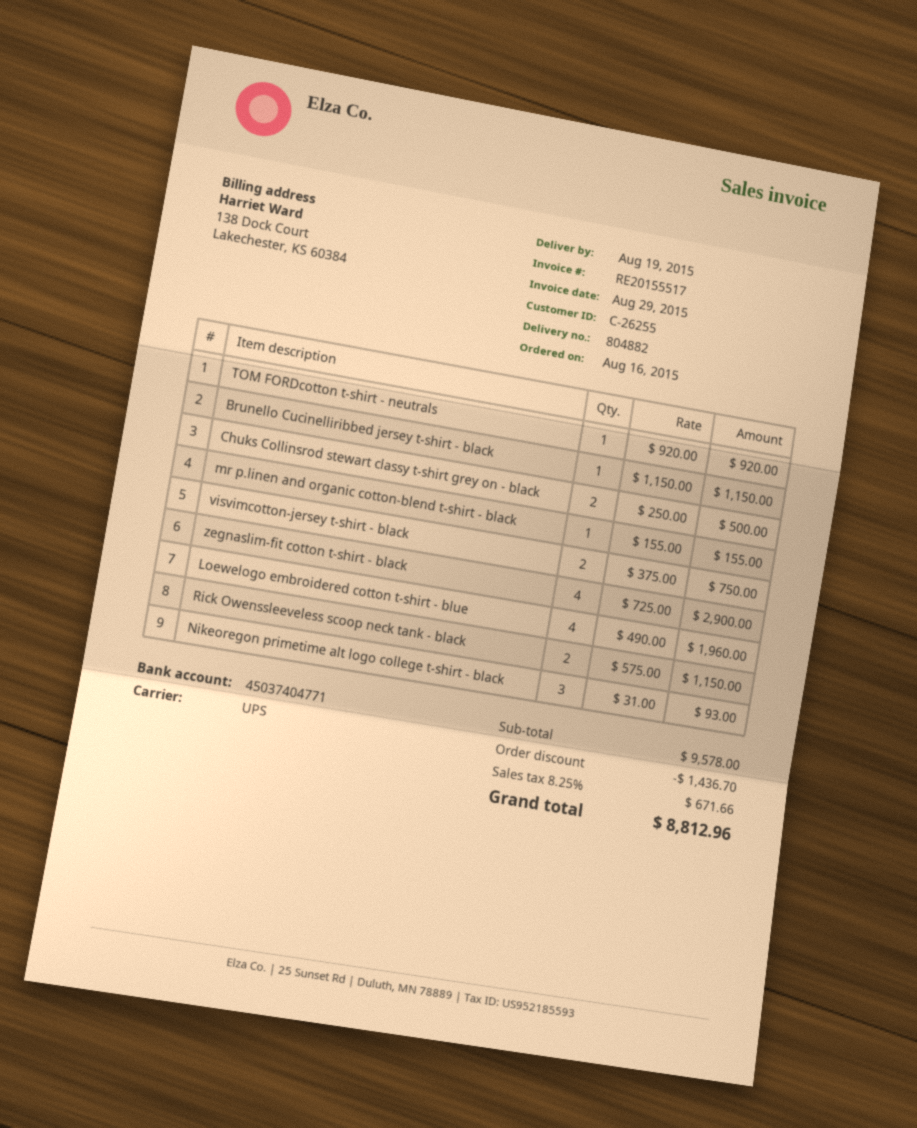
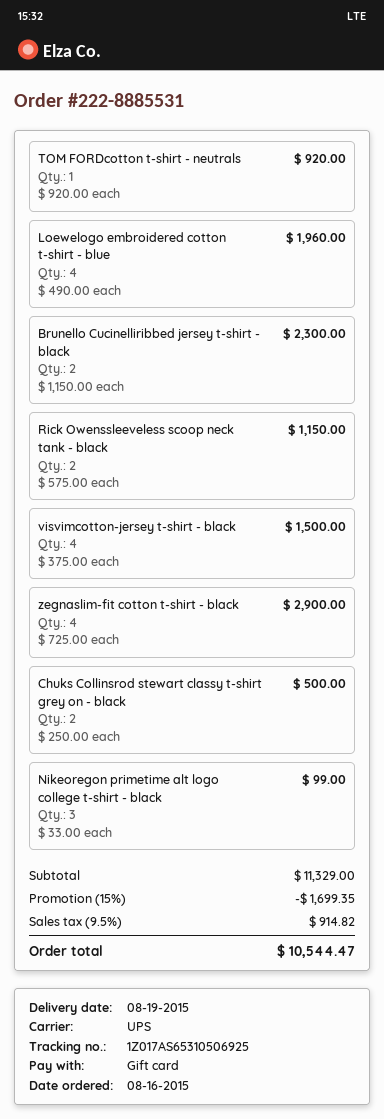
Brunello Cucinelliribbed jersey t-shirt - black: 1 x 1150.00 = 1150.00 -> 2 x 1150.00 = 2300.00
mr p.linen and organic cotton-blend t-shirt - black: 1 x 155.00 = 155.00 -> none
visvimcotton-jersey t-shirt - black: 2 x 375.00 = 750.00 -> 4 x 375.00 = 1500.00
Nikeoregon primetime alt logo college t-shirt - black: 3 x 31.00 = 93.00 -> 3 x 33.00 = 99.00
subtotal: 9578.00 -> 11329.00
discount: 1436.70 -> 1699.35
tax: 8.25% = 671.66 -> 9.5% = 914.82
total: 8812.96 -> 10544.47

